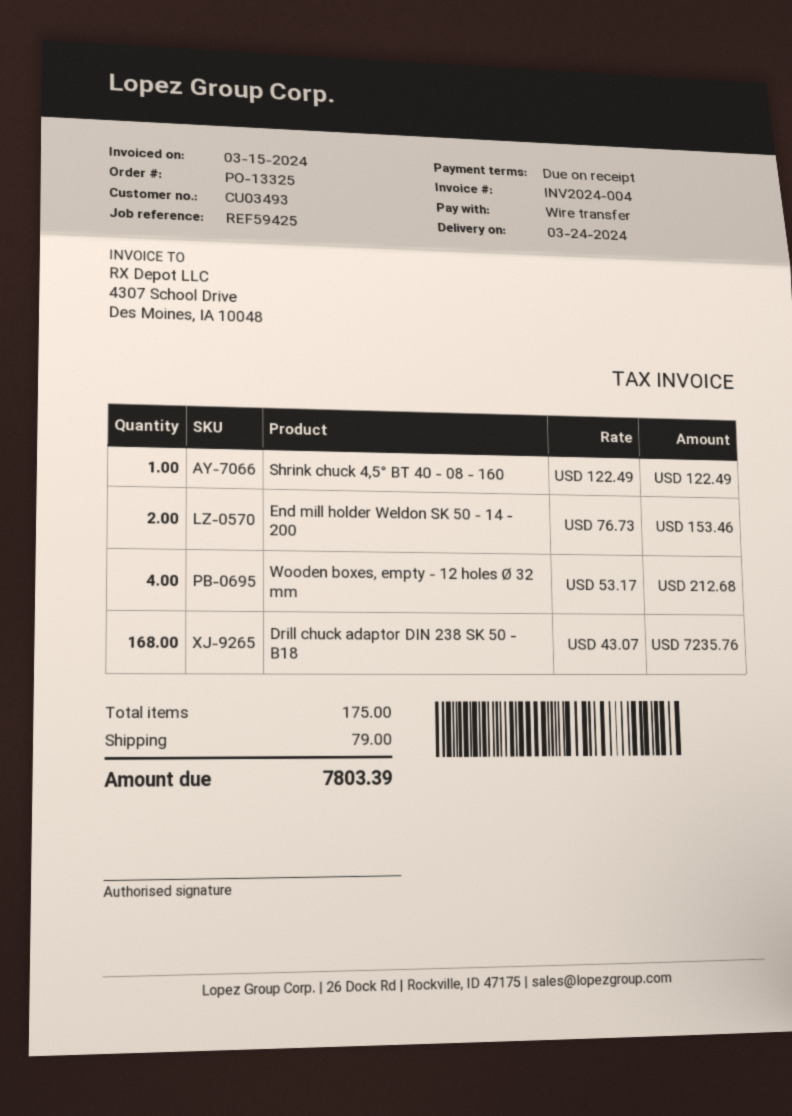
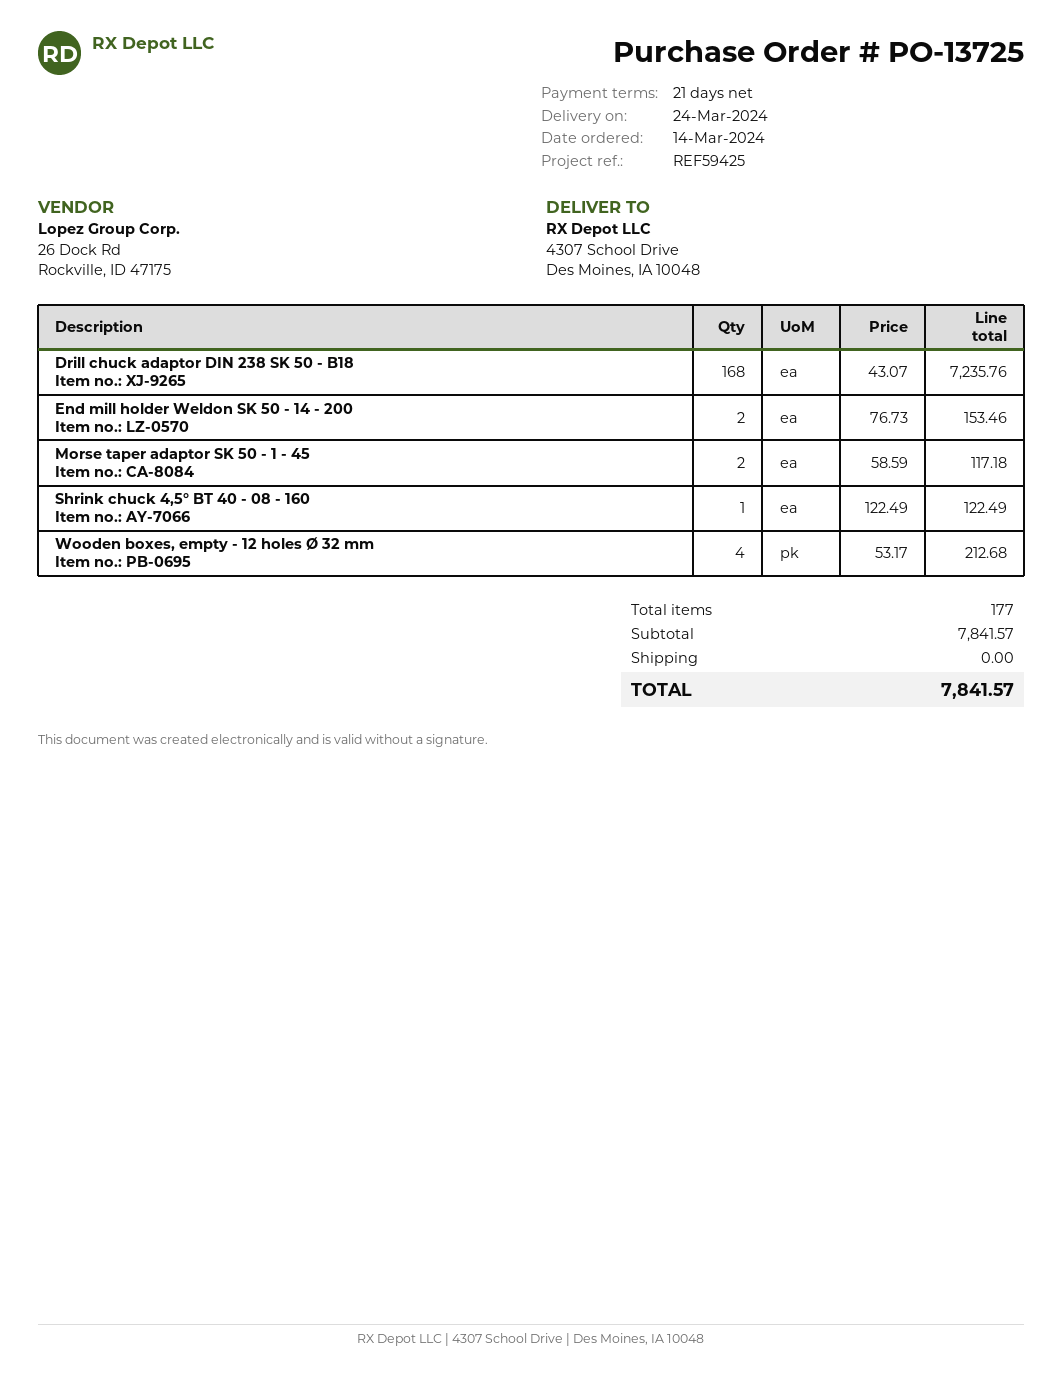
order number: PO-13325 -> PO-13725
payment terms: on receipt -> 21 days
Morse taper adaptor SK 50 - 1 - 45: none -> 2 x 58.59 = 117.18
total quantity: 175 -> 177
shipping: 79.00 -> 0.00
total: 7803.39 -> 7841.57

